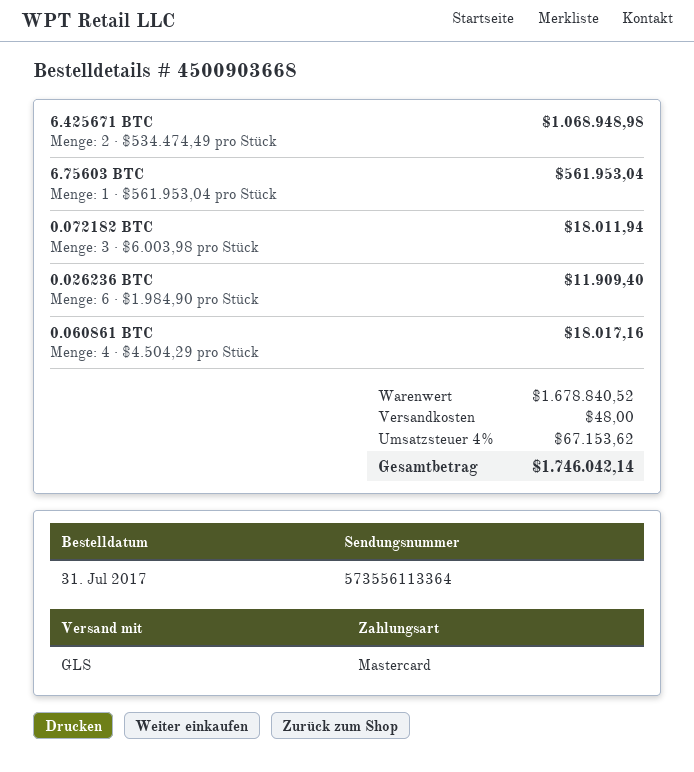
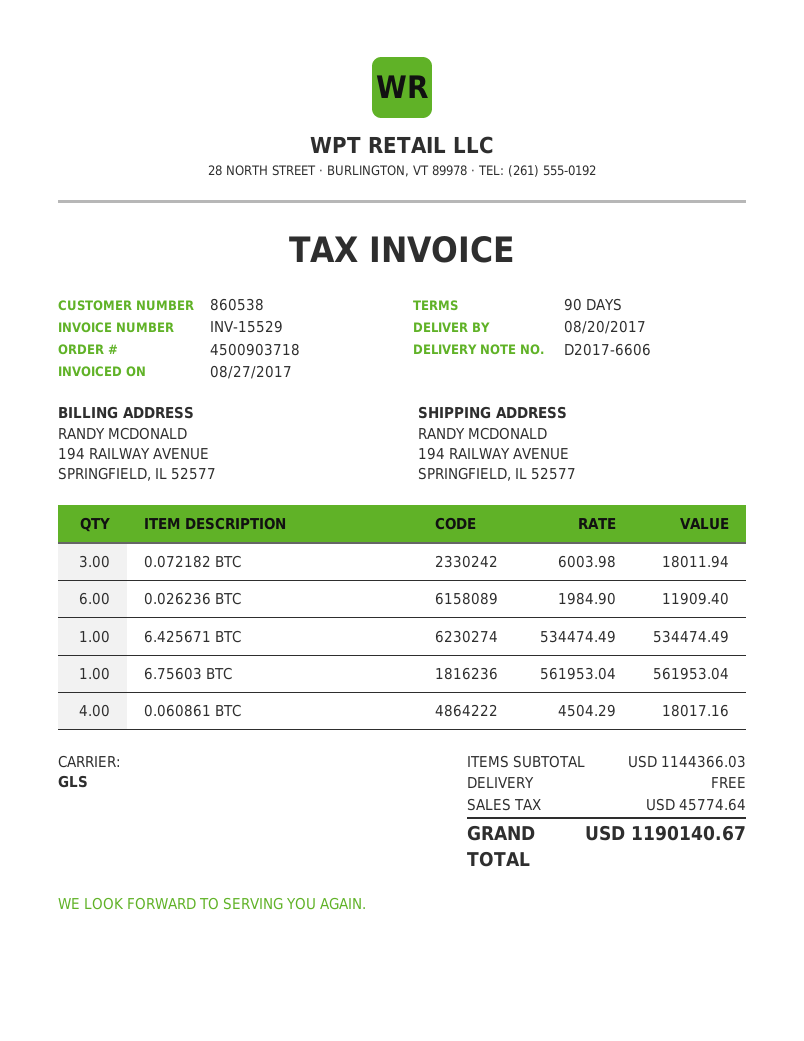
order number: 4500903668 -> 4500903718
6.425671 BTC: 2 x 534474.49 = 1068948.98 -> 1 x 534474.49 = 534474.49
subtotal: 1678840.52 -> 1144366.03
shipping: 48.00 -> 0.00
tax: 67153.62 -> 45774.64
total: 1746042.14 -> 1190140.67

